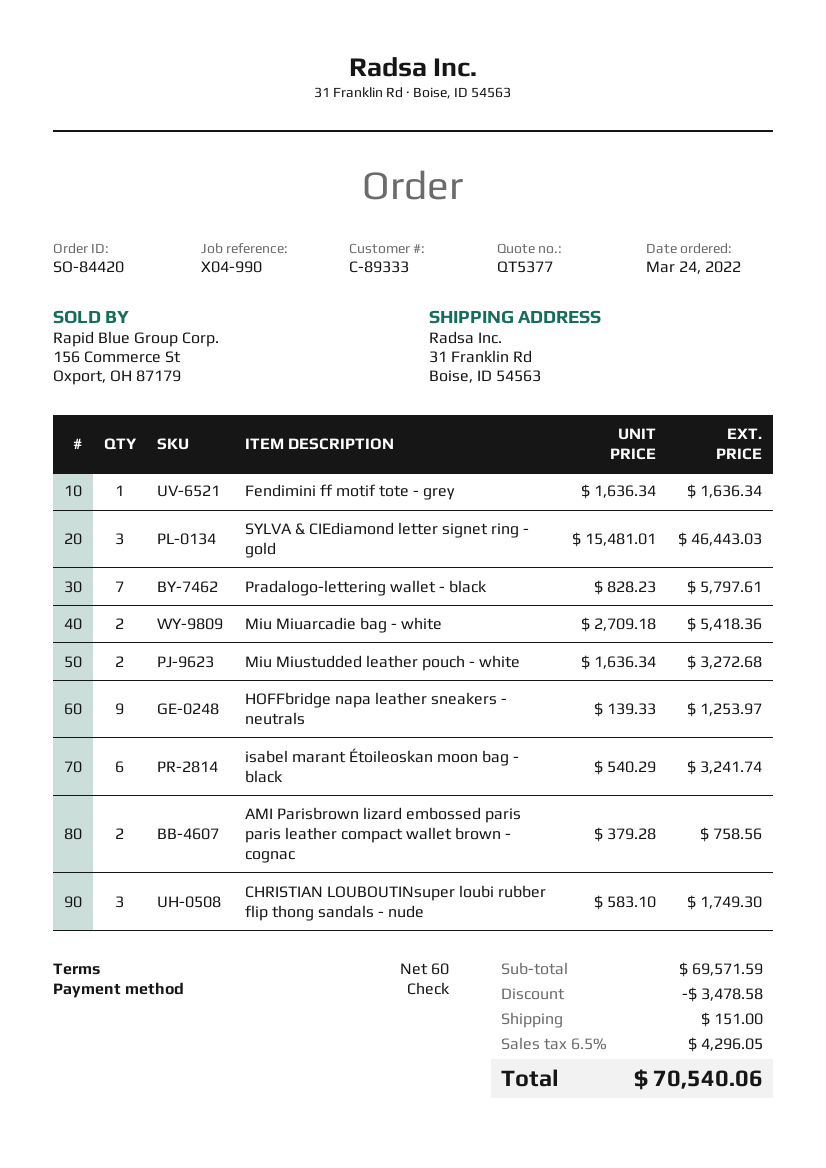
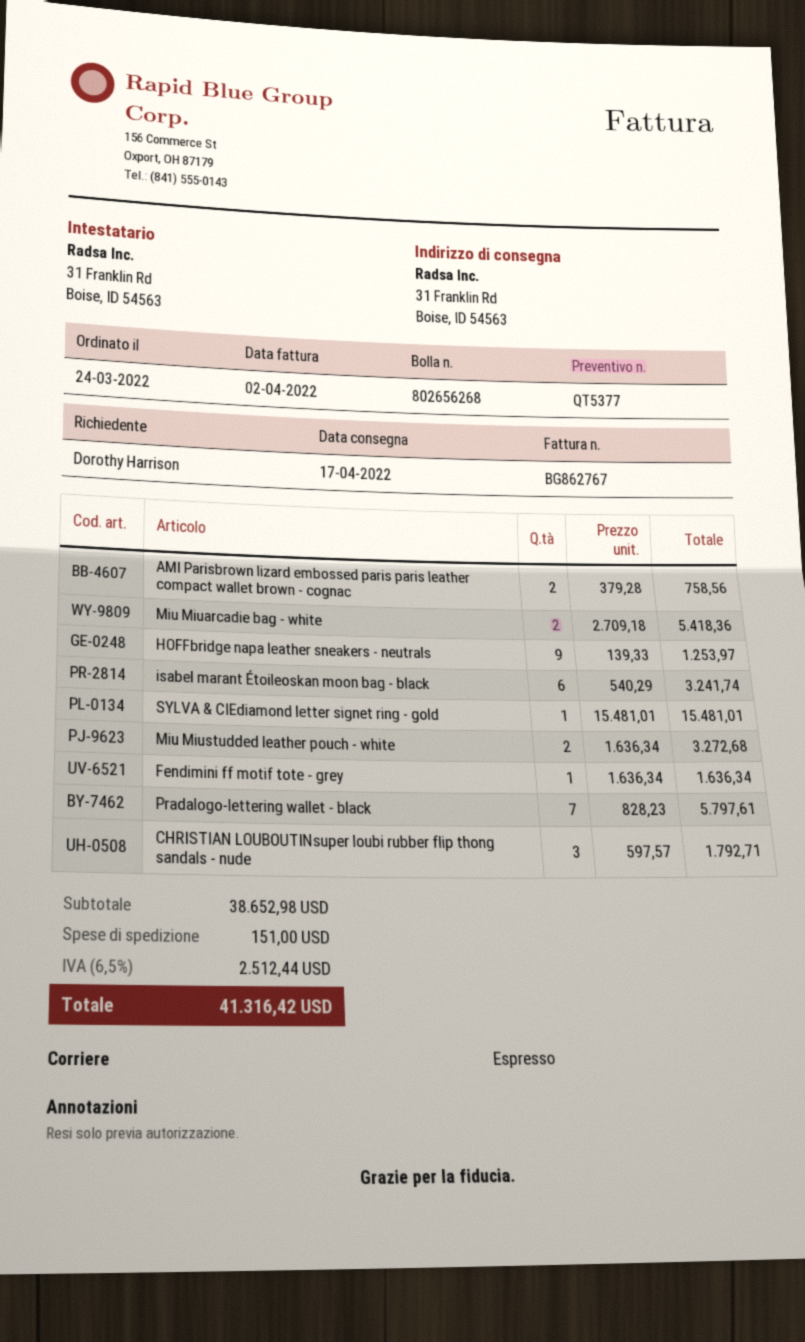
SYLVA & CIEdiamond letter signet ring - gold: 3 x 15481.01 = 46443.03 -> 1 x 15481.01 = 15481.01
CHRISTIAN LOUBOUTINsuper loubi rubber flip thong sandals - nude: 3 x 583.10 = 1749.30 -> 3 x 597.57 = 1792.71
subtotal: 69571.59 -> 38652.98
discount: 3478.58 -> none
tax: 6.5% = 4296.05 -> 6.5% = 2512.44
total: 70540.06 -> 41316.42

